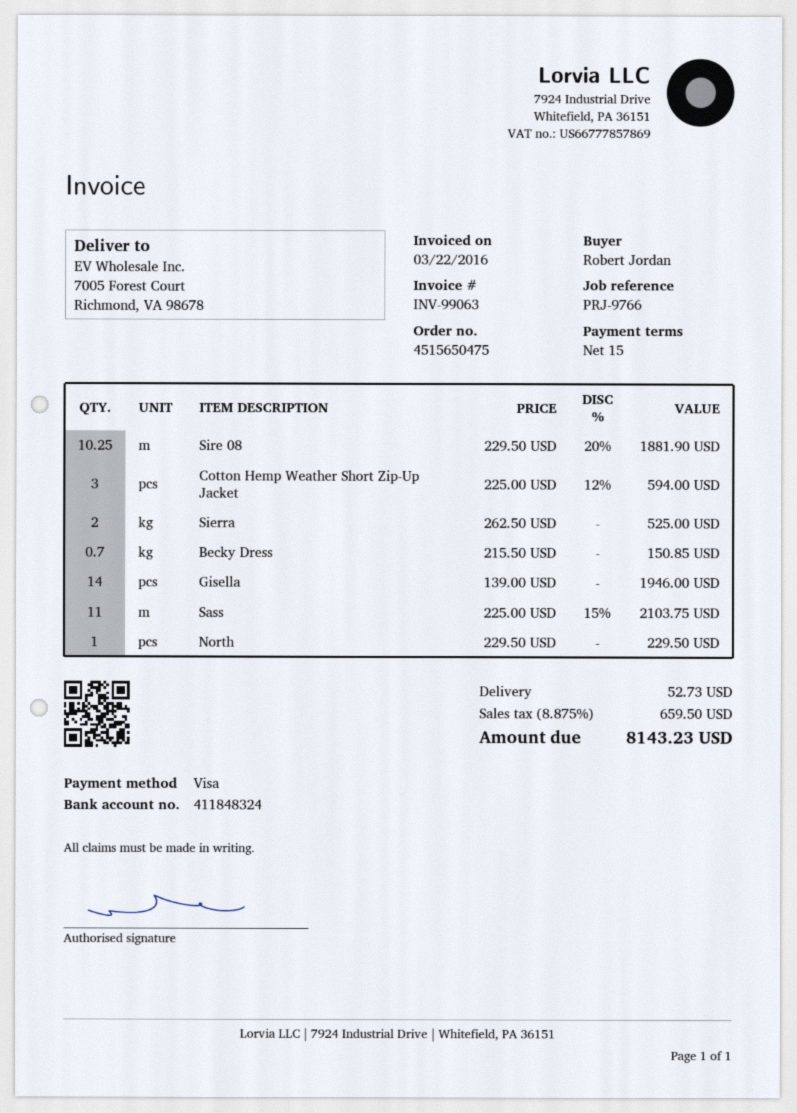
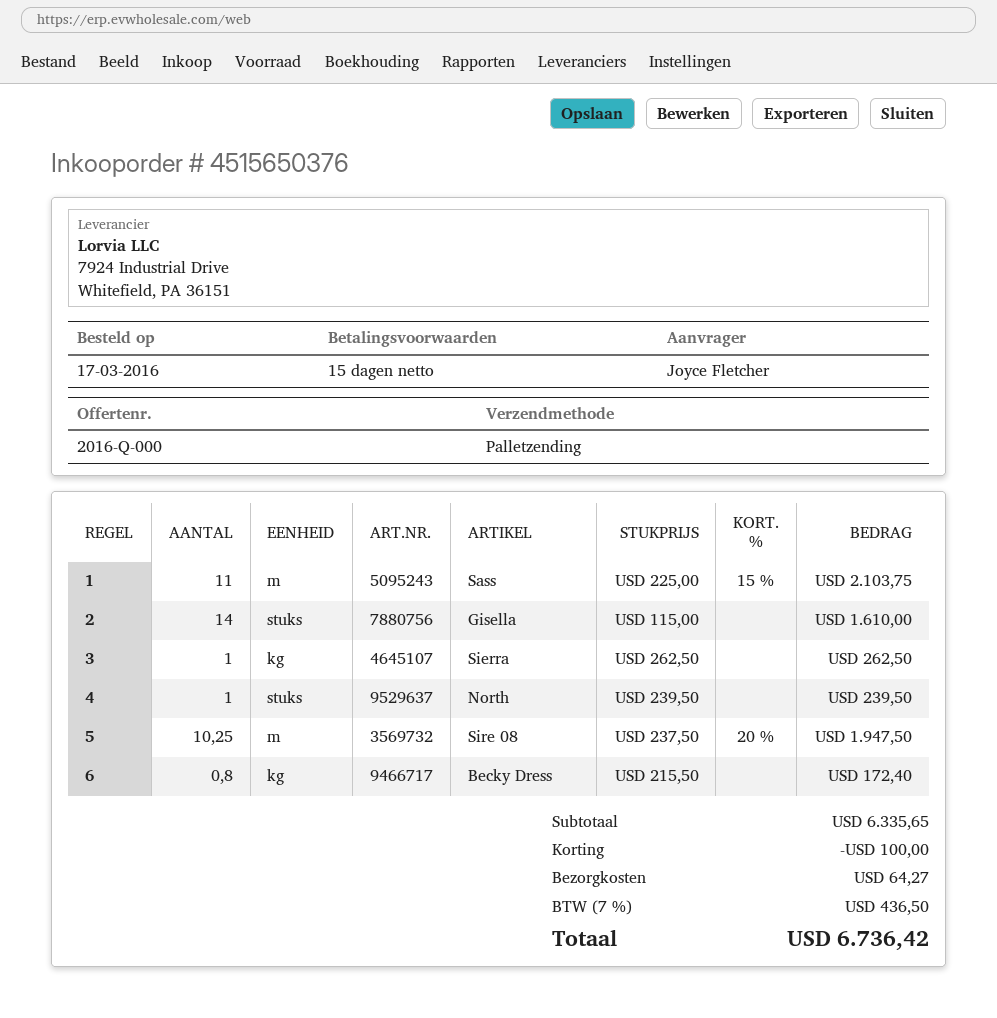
order number: 4515650475 -> 4515650376
ordered by: Robert Jordan -> Joyce Fletcher
Sire 08: 10.25 x 229.50 - 20% = 1881.90 -> 10.25 x 237.50 - 20% = 1947.50
Cotton Hemp Weather Short Zip-Up Jacket: 3 x 225.00 - 12% = 594.00 -> none
Sierra: 2 x 262.50 = 525.00 -> 1 x 262.50 = 262.50
Becky Dress: 0.7 x 215.50 = 150.85 -> 0.8 x 215.50 = 172.40
Gisella: 14 x 139.00 = 1946.00 -> 14 x 115.00 = 1610.00
North: 1 x 229.50 = 229.50 -> 1 x 239.50 = 239.50
discount: none -> 100.00
shipping: 52.73 -> 64.27
tax: 8.875% = 659.50 -> 7% = 436.50
total: 8143.23 -> 6736.42

